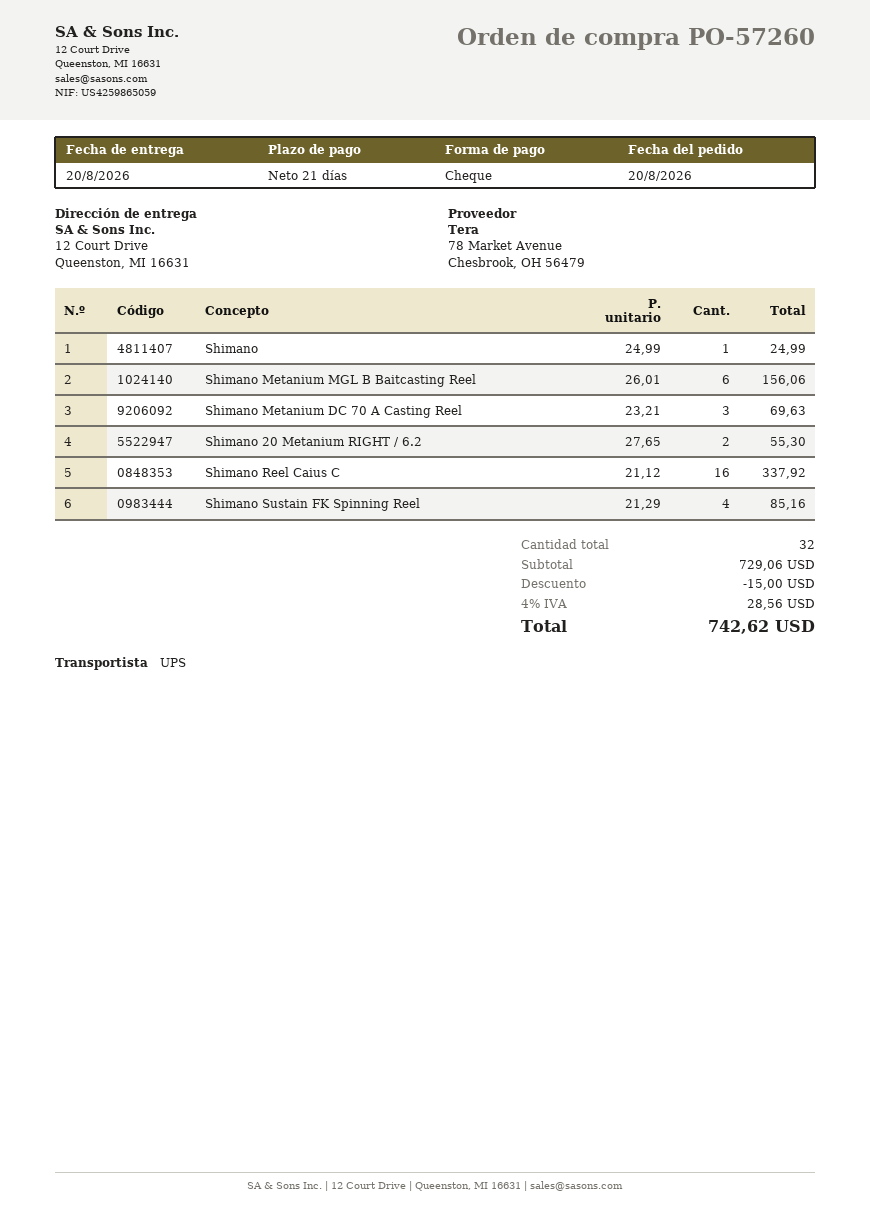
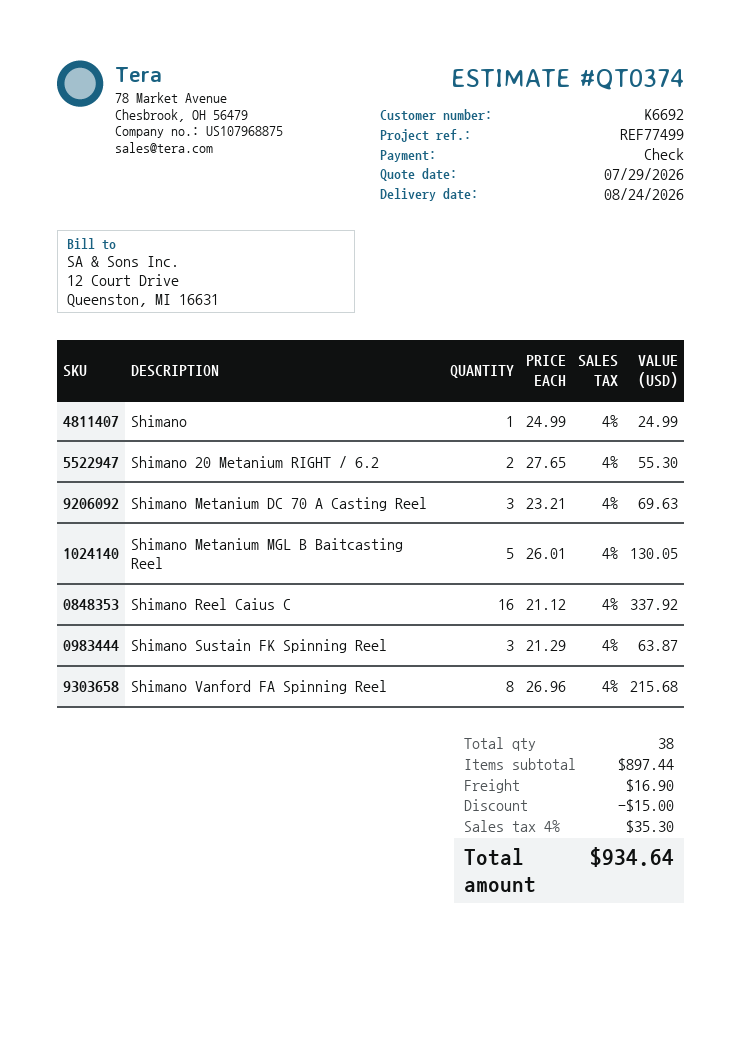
delivery date: 2026-08-20 -> 2026-08-24
Shimano Metanium MGL B Baitcasting Reel: 6 x 26.01 = 156.06 -> 5 x 26.01 = 130.05
Shimano Sustain FK Spinning Reel: 4 x 21.29 = 85.16 -> 3 x 21.29 = 63.87
Shimano Vanford FA Spinning Reel: none -> 8 x 26.96 = 215.68
total quantity: 32 -> 38
subtotal: 729.06 -> 897.44
shipping: none -> 16.90
tax: 4% = 28.56 -> 4% = 35.30
total: 742.62 -> 934.64

